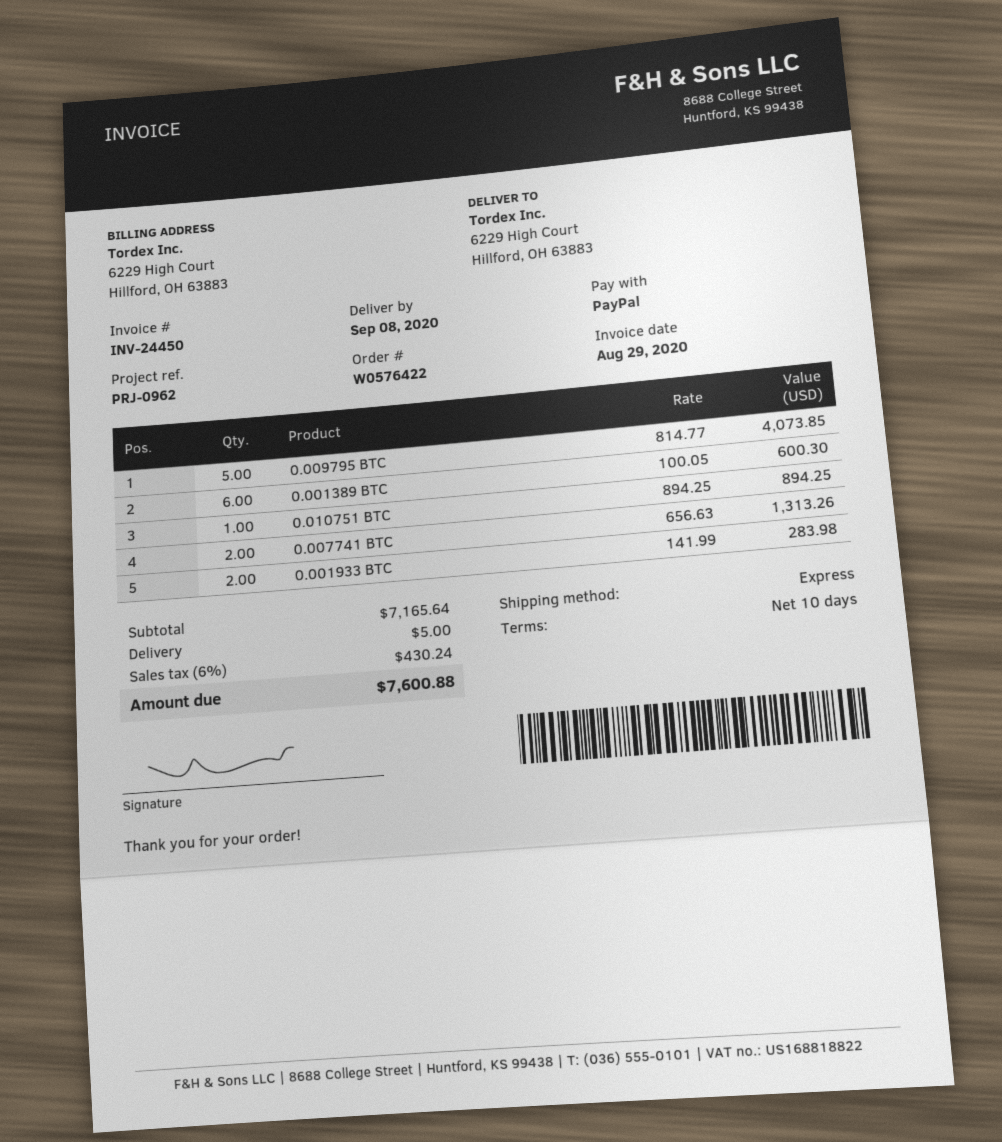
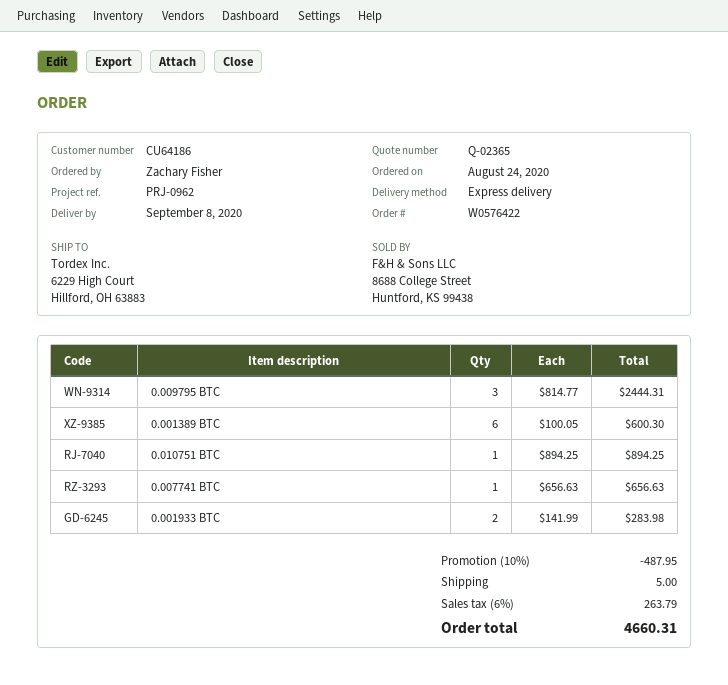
0.009795 BTC: 5 x 814.77 = 4073.85 -> 3 x 814.77 = 2444.31
0.007741 BTC: 2 x 656.63 = 1313.26 -> 1 x 656.63 = 656.63
discount: none -> 10% = 487.95
tax: 6% = 430.24 -> 6% = 263.79
total: 7600.88 -> 4660.31

